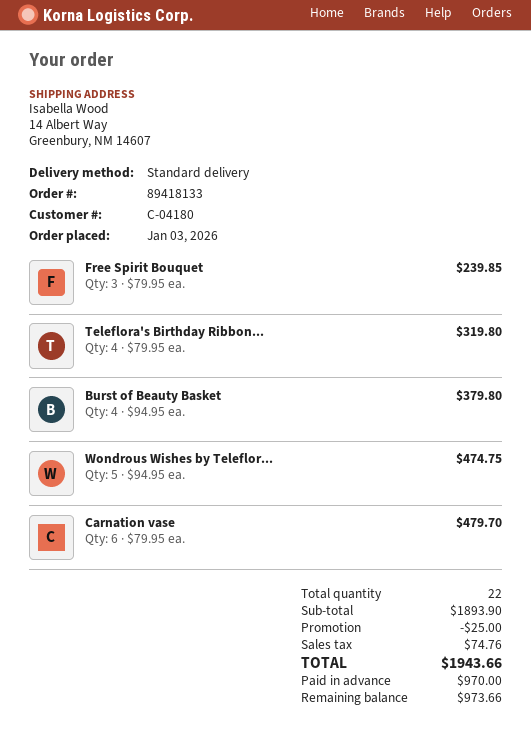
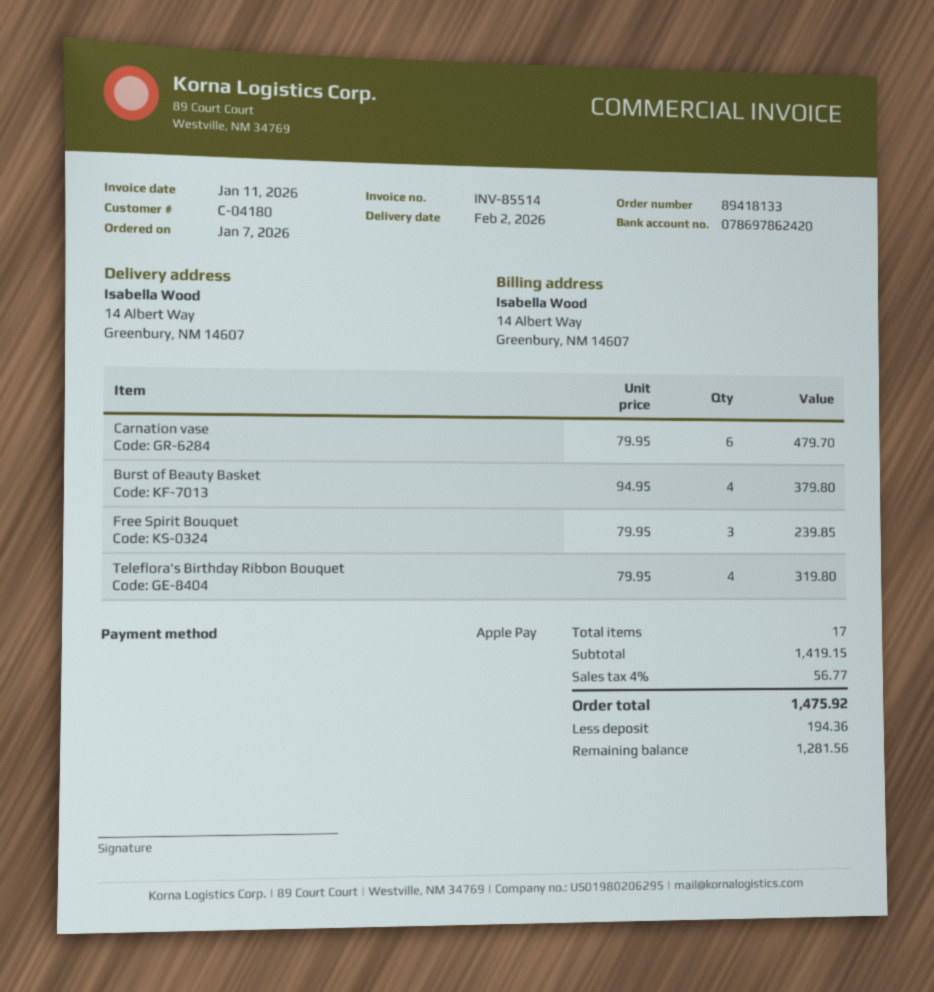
order date: 2026-01-03 -> 2026-01-07
Wondrous Wishes by Teleflor...: 5 x 94.95 = 474.75 -> none
total quantity: 22 -> 17
subtotal: 1893.90 -> 1419.15
discount: 25.00 -> none
tax: 74.76 -> 56.77
total: 1943.66 -> 1475.92
deposit: 970.00 -> 194.36
balance: 973.66 -> 1281.56

